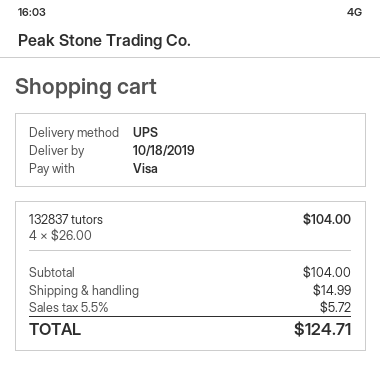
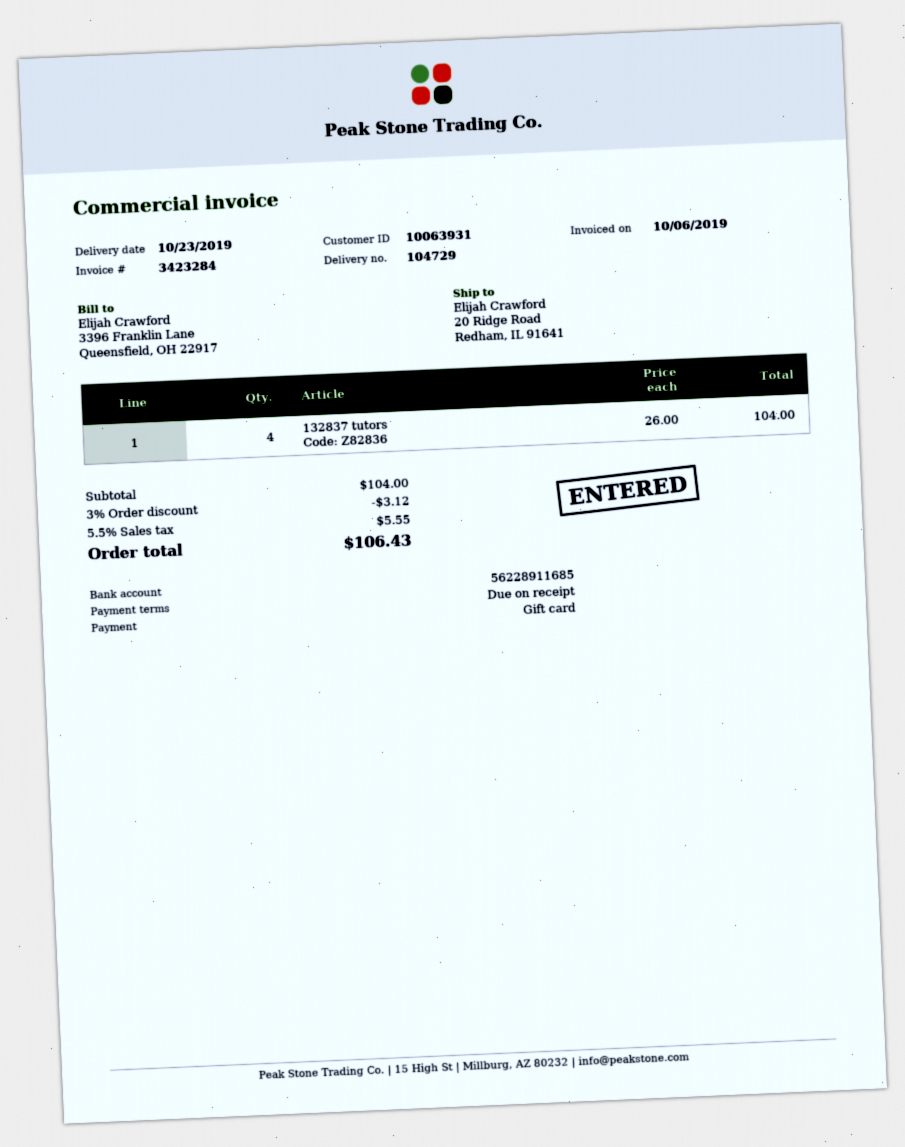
delivery date: 2019-10-18 -> 2019-10-23
payment method: Visa -> gift card
discount: none -> 3% = 3.12
shipping: 14.99 -> none
tax: 5.5% = 5.72 -> 5.5% = 5.55
total: 124.71 -> 106.43

